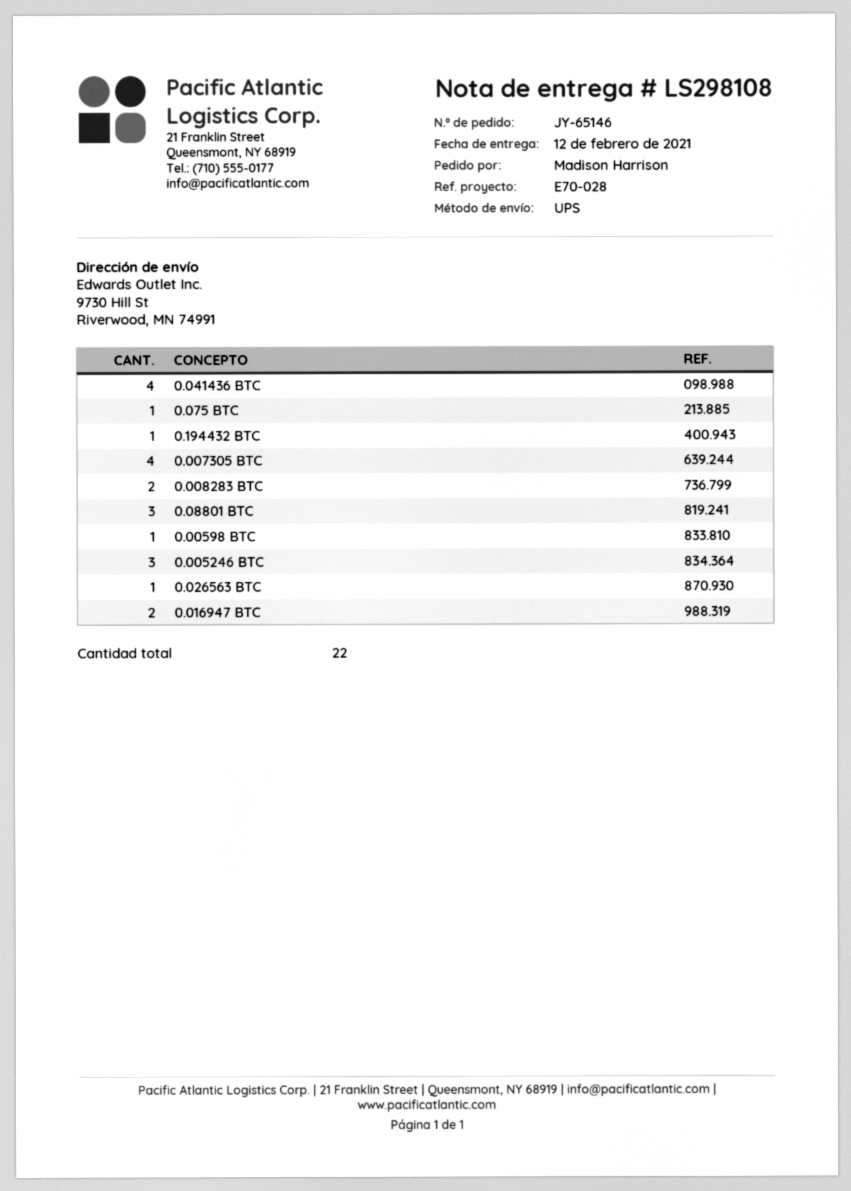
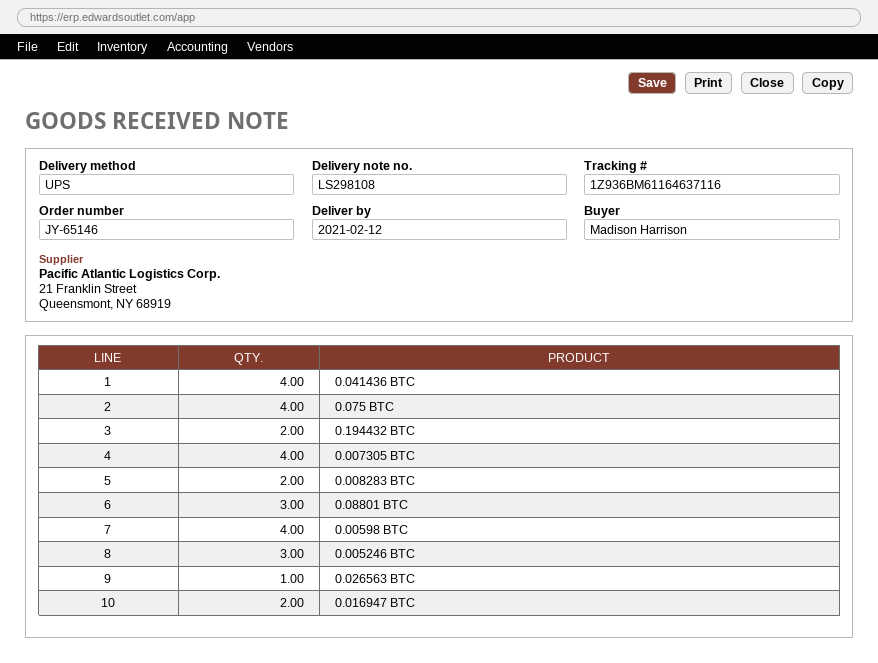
0.075 BTC: 1 -> 4
0.194432 BTC: 1 -> 2
0.00598 BTC: 1 -> 4

